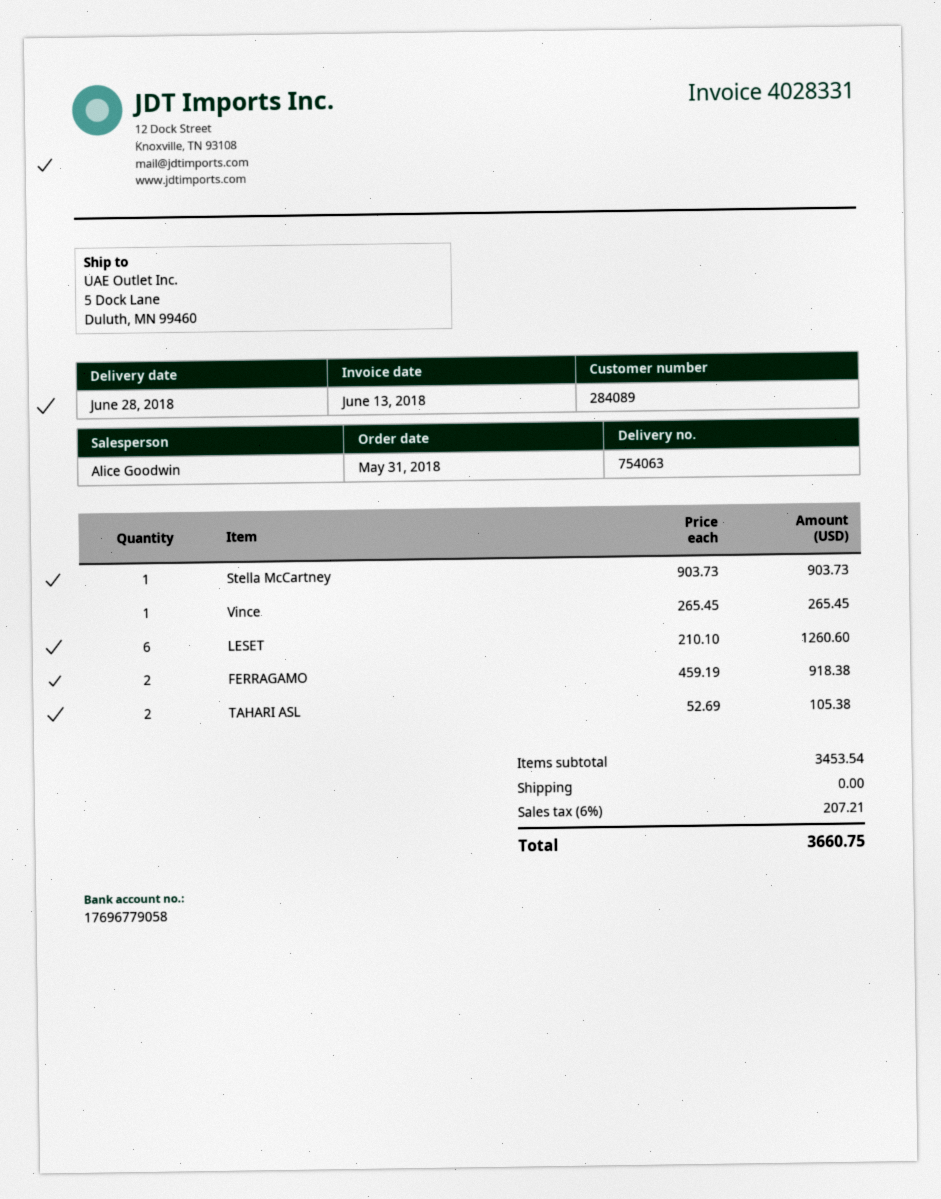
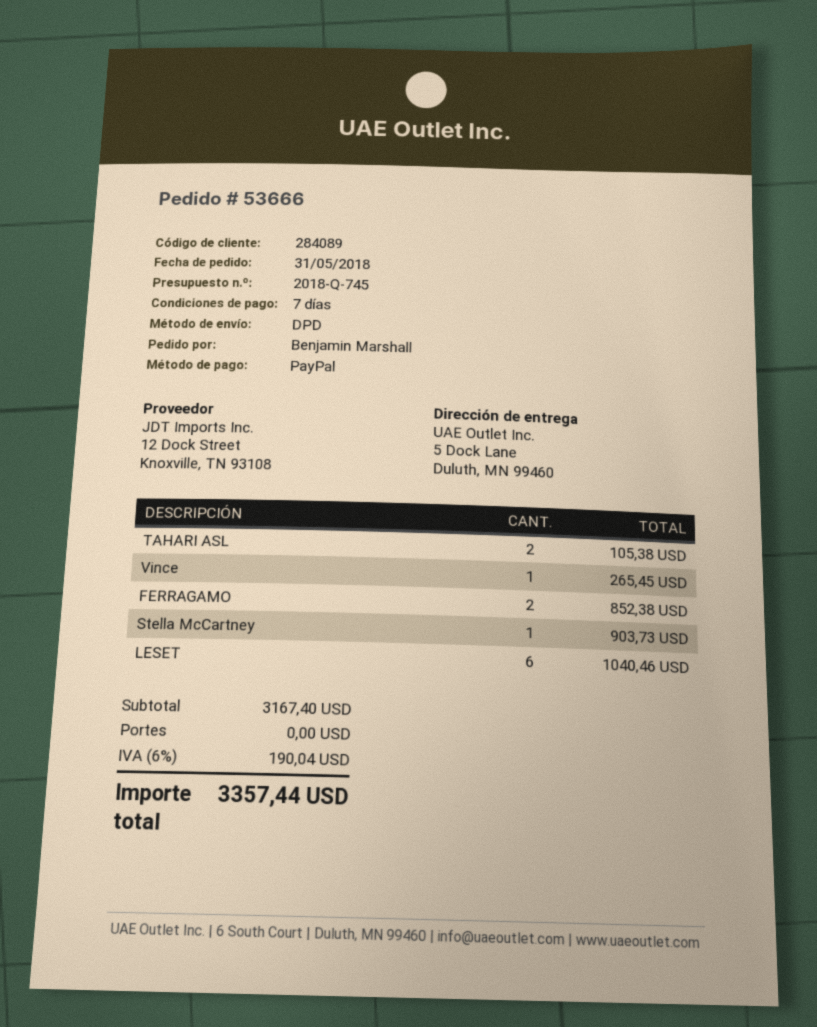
LESET: 6 for 1260.60 -> 6 for 1040.46
FERRAGAMO: 2 for 918.38 -> 2 for 852.38
subtotal: 3453.54 -> 3167.40
tax: 6% = 207.21 -> 6% = 190.04
total: 3660.75 -> 3357.44

